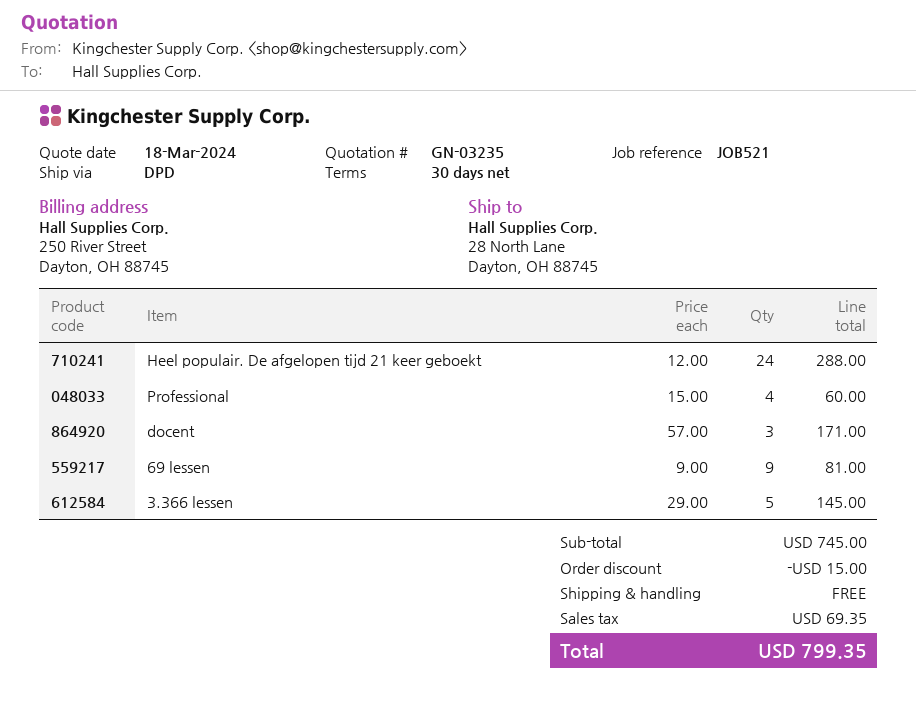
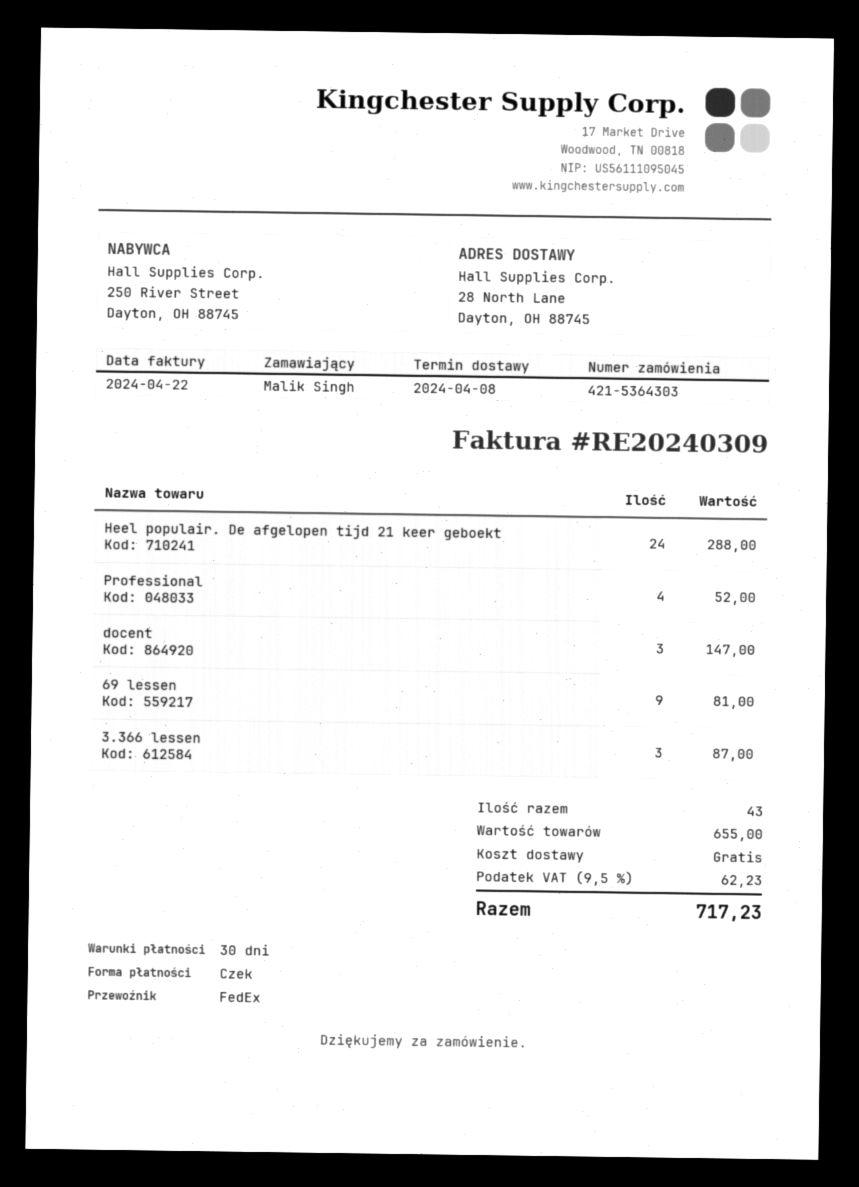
shipping method: DPD -> FedEx
Professional: 4 for 60.00 -> 4 for 52.00
docent: 3 for 171.00 -> 3 for 147.00
3.366 lessen: 5 for 145.00 -> 3 for 87.00
subtotal: 745.00 -> 655.00
discount: 15.00 -> none
tax: 69.35 -> 62.23
total: 799.35 -> 717.23

